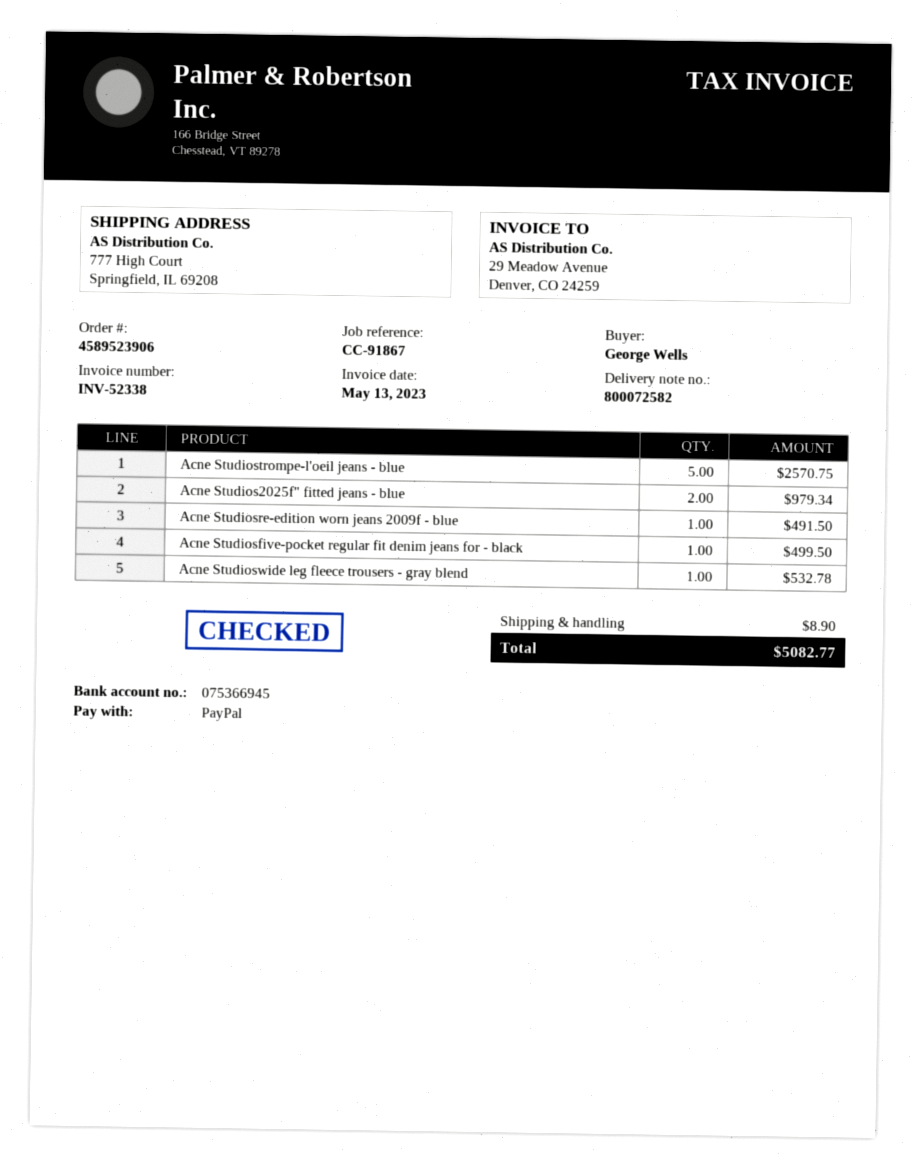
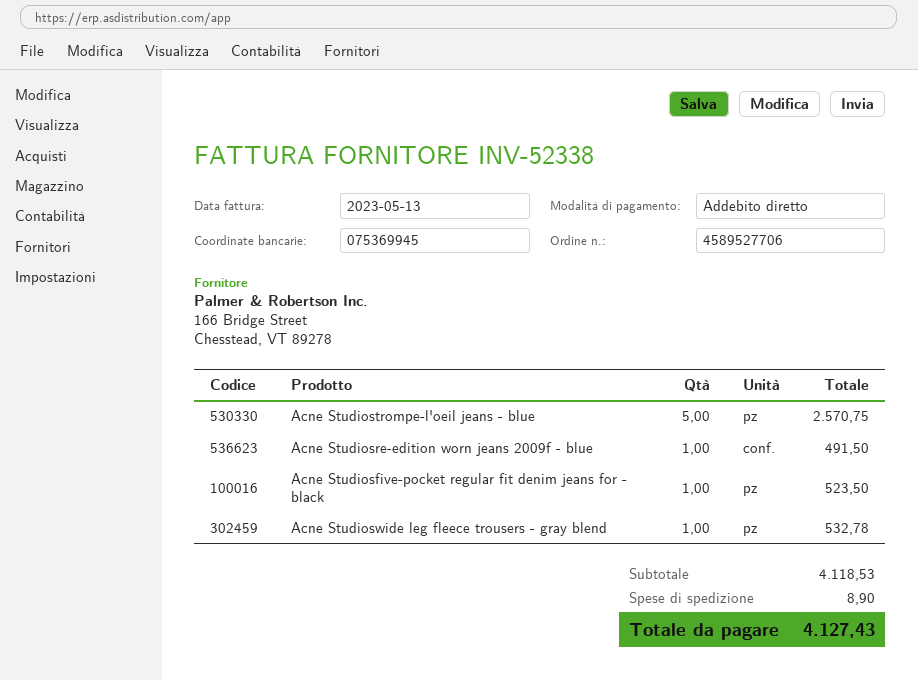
order number: 4589523906 -> 4589527706
payment method: PayPal -> direct debit
bank account: 075366945 -> 075369945
Acne Studios2025f" fitted jeans - blue: 2 for 979.34 -> none
Acne Studiosfive-pocket regular fit denim jeans for - black: 1 for 499.50 -> 1 for 523.50
total: 5082.77 -> 4127.43

